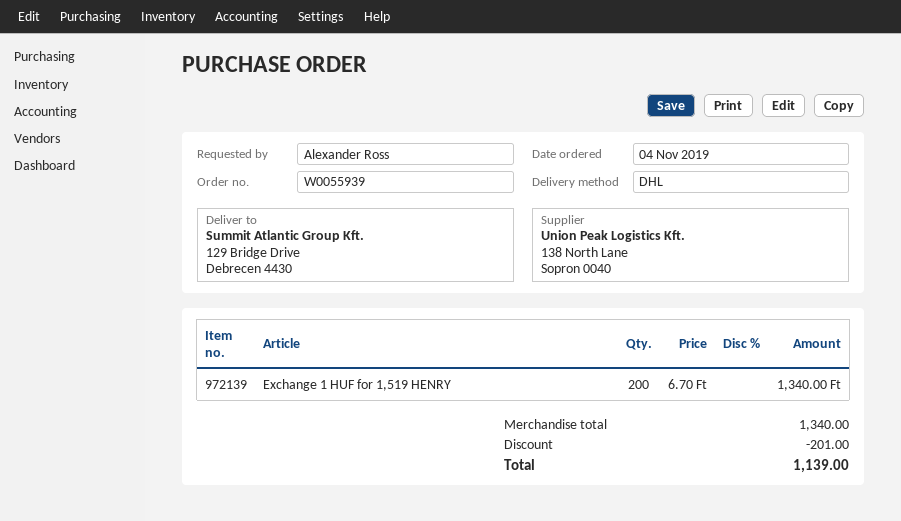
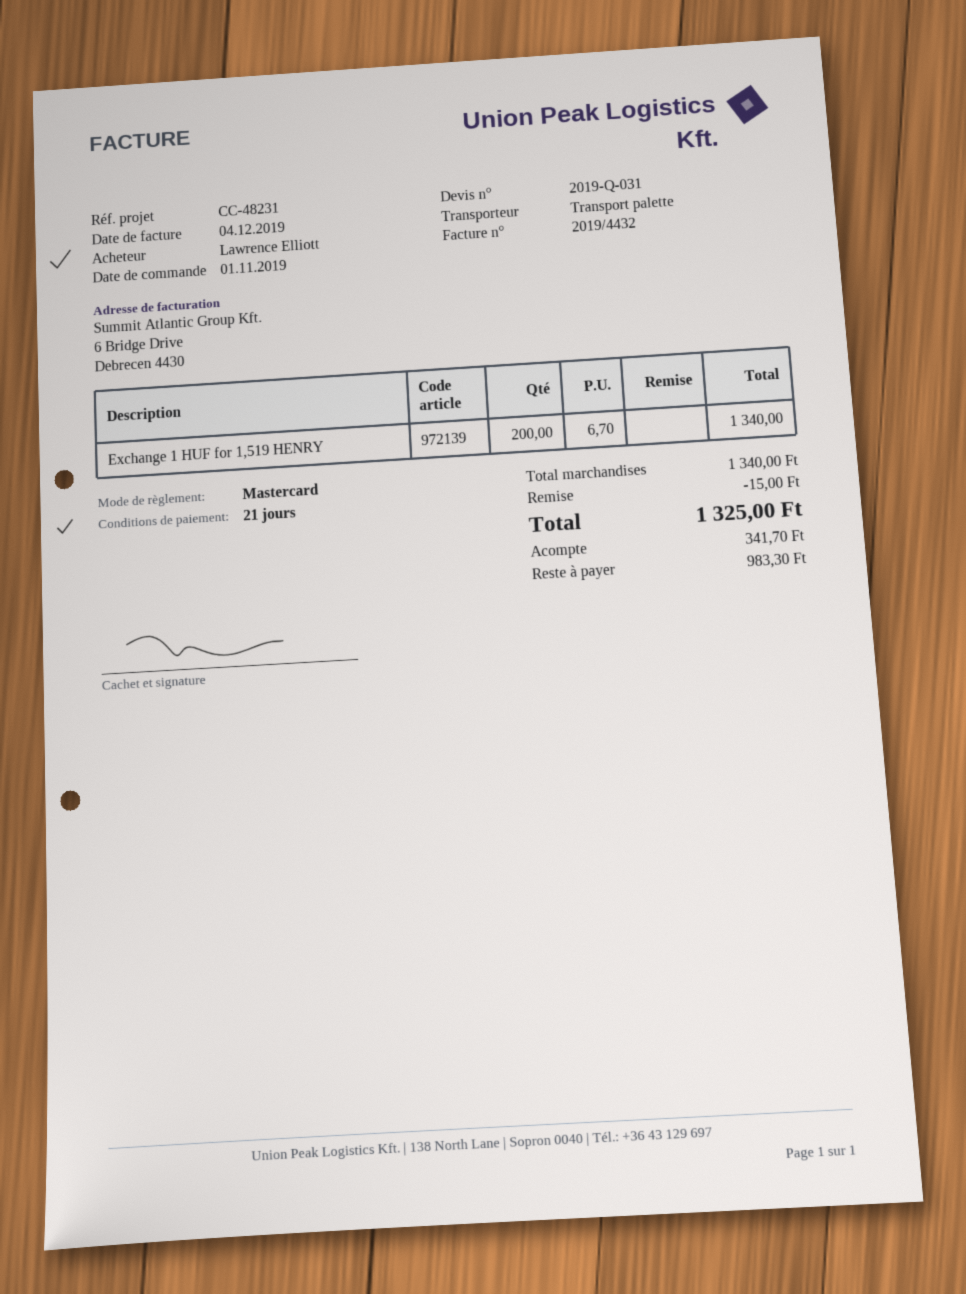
order date: 2019-11-04 -> 2019-11-01
ordered by: Alexander Ross -> Lawrence Elliott
shipping method: DHL -> pallet freight
discount: 201.00 -> 15.00
total: 1139.00 -> 1325.00

